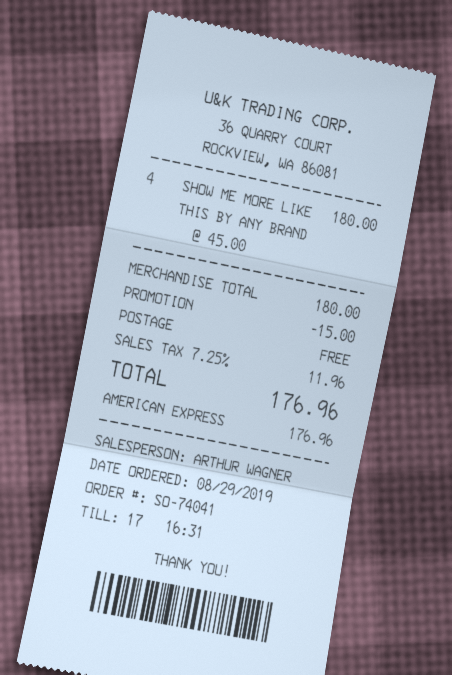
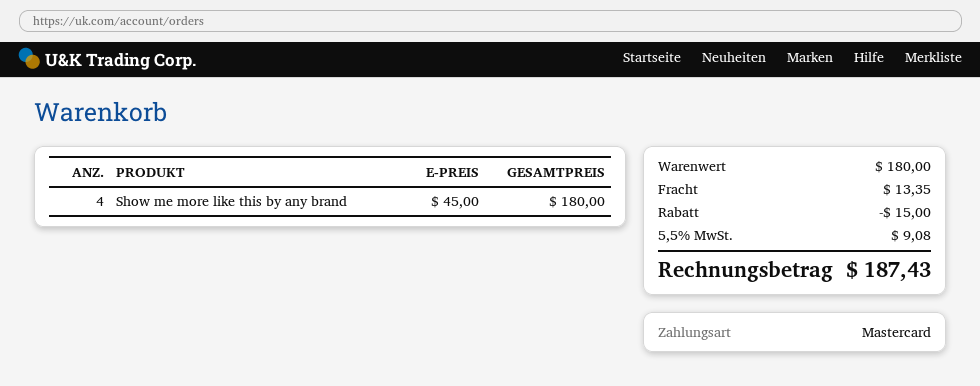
payment method: American Express -> Mastercard
shipping: 0.00 -> 13.35
tax: 7.25% = 11.96 -> 5.5% = 9.08
total: 176.96 -> 187.43

